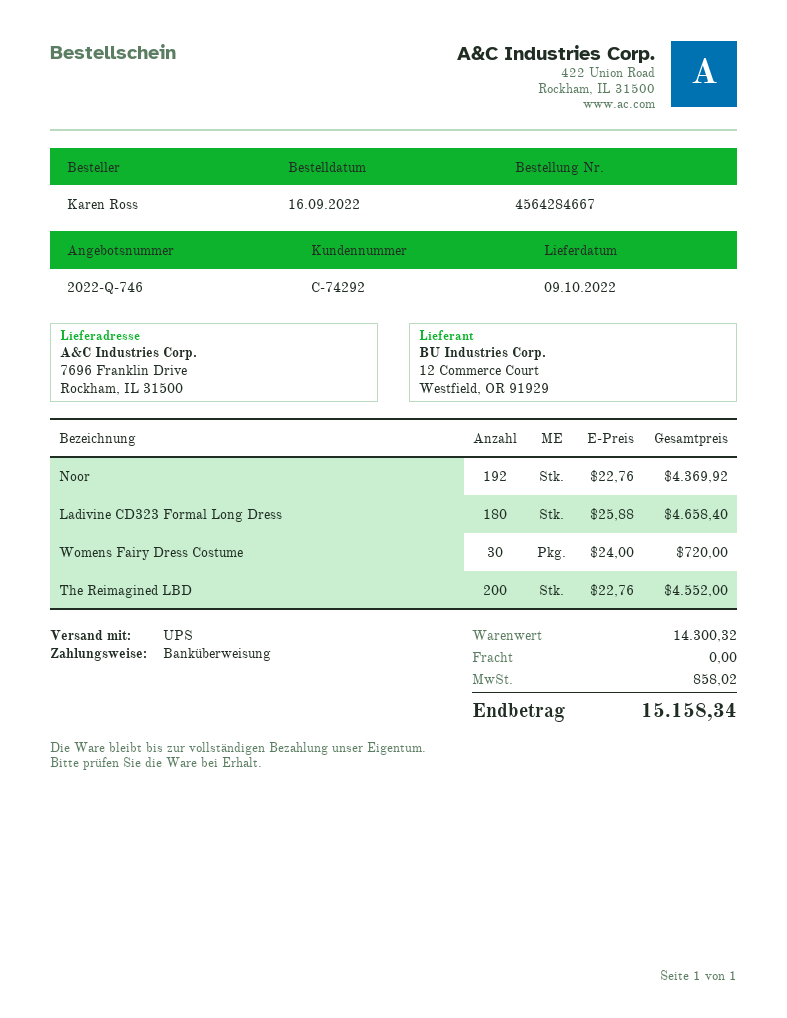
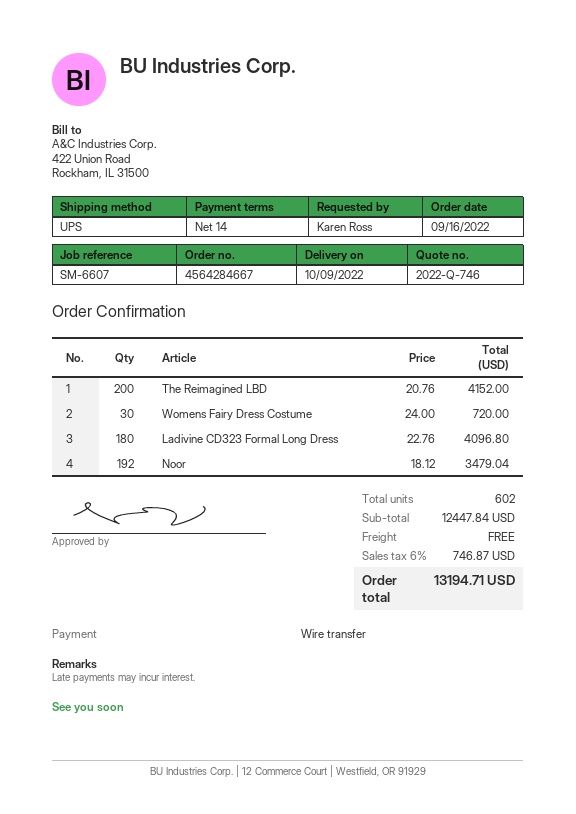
Noor: 192 x 22.76 = 4369.92 -> 192 x 18.12 = 3479.04
Ladivine CD323 Formal Long Dress: 180 x 25.88 = 4658.40 -> 180 x 22.76 = 4096.80
The Reimagined LBD: 200 x 22.76 = 4552.00 -> 200 x 20.76 = 4152.00
subtotal: 14300.32 -> 12447.84
tax: 858.02 -> 746.87
total: 15158.34 -> 13194.71

